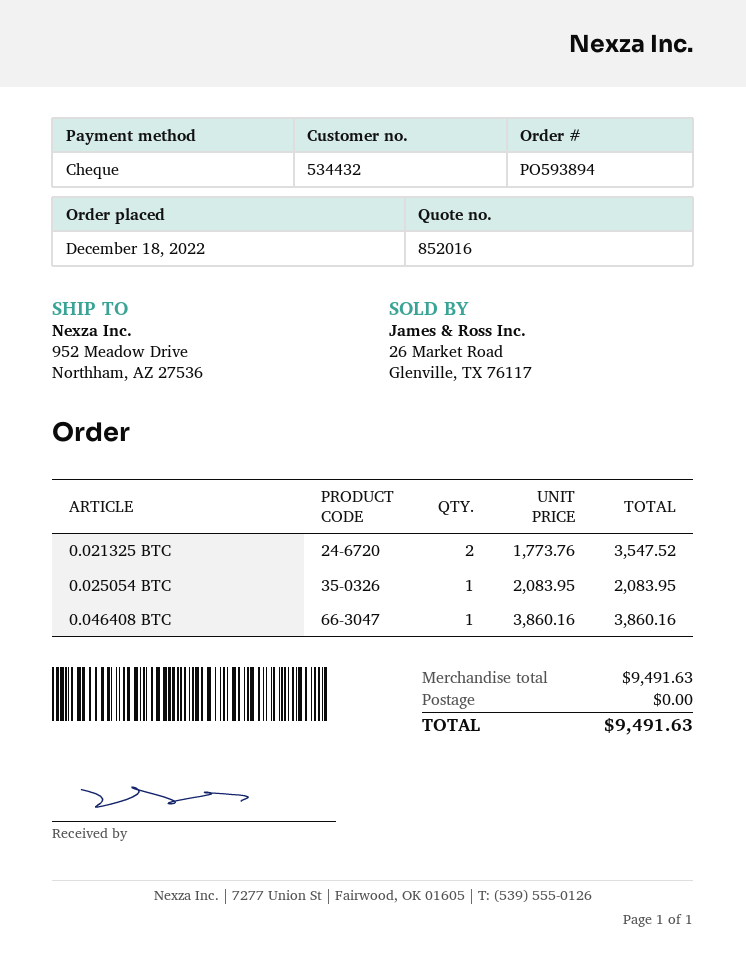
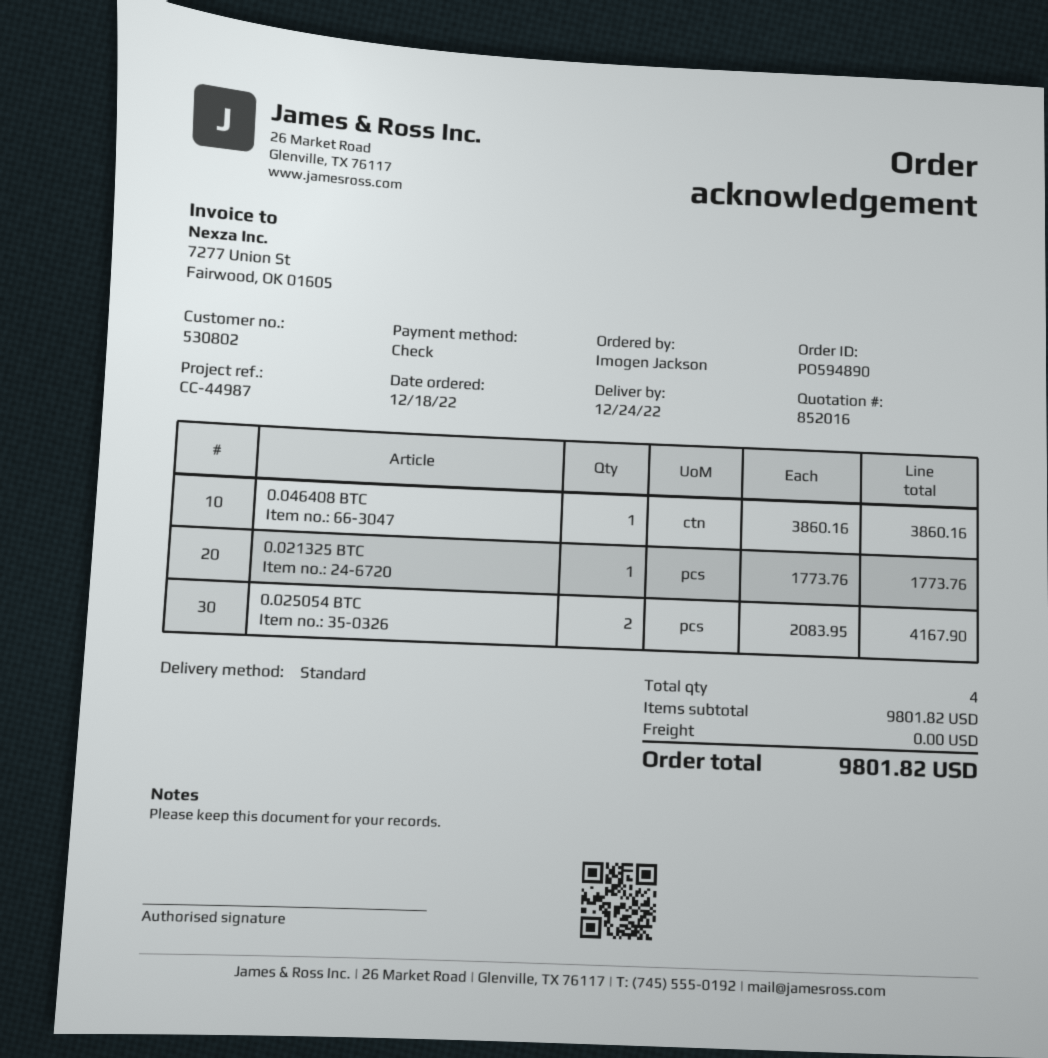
order number: PO593894 -> PO594890
customer number: 534432 -> 530802
0.021325 BTC: 2 x 1773.76 = 3547.52 -> 1 x 1773.76 = 1773.76
0.025054 BTC: 1 x 2083.95 = 2083.95 -> 2 x 2083.95 = 4167.90
subtotal: 9491.63 -> 9801.82
total: 9491.63 -> 9801.82

